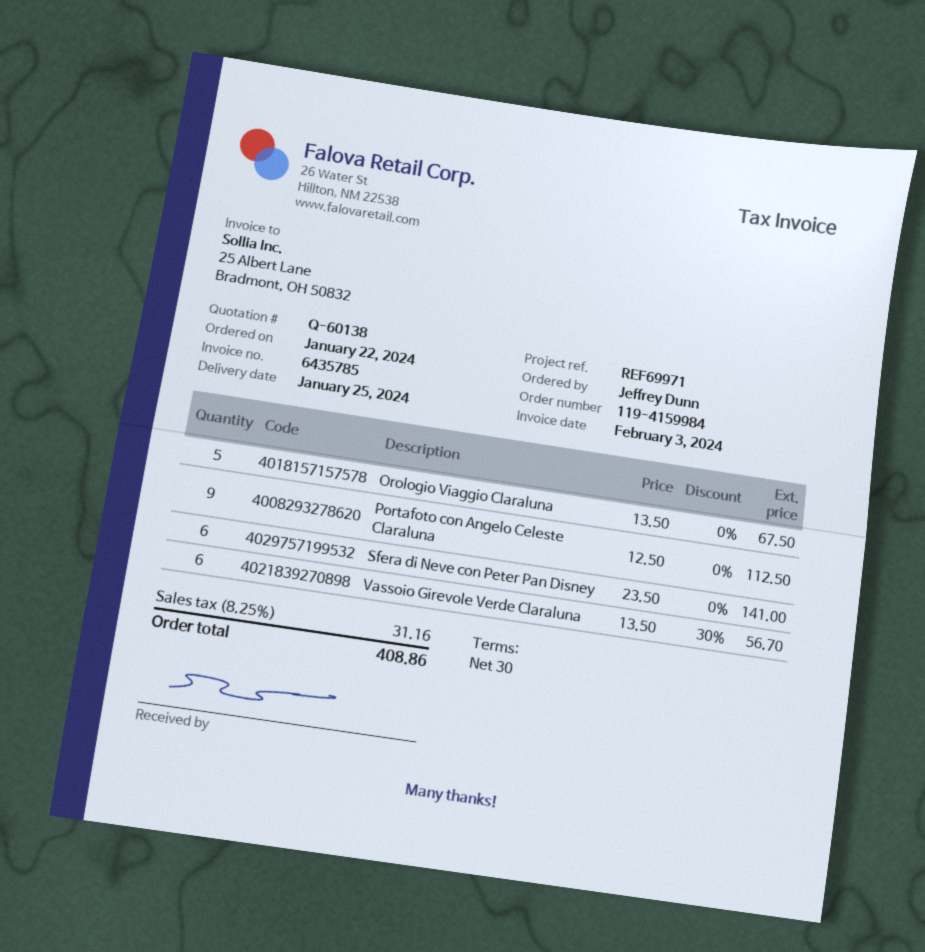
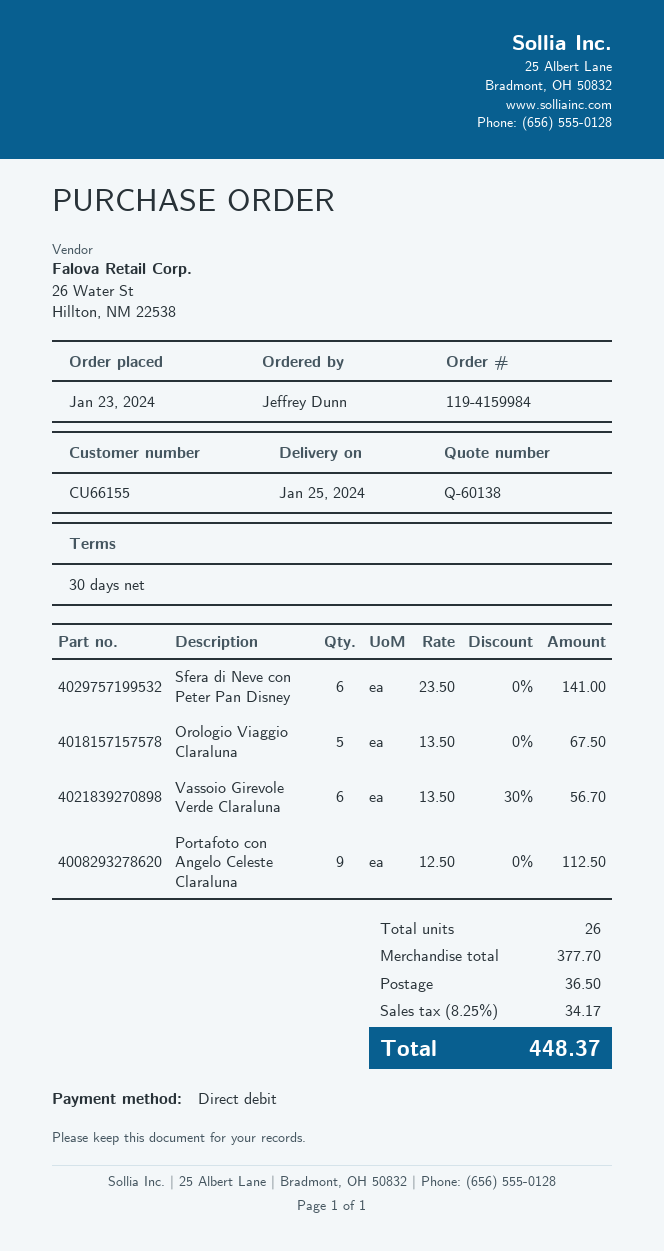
order date: 2024-01-22 -> 2024-01-23
shipping: none -> 36.50
tax: 8.25% = 31.16 -> 8.25% = 34.17
total: 408.86 -> 448.37

